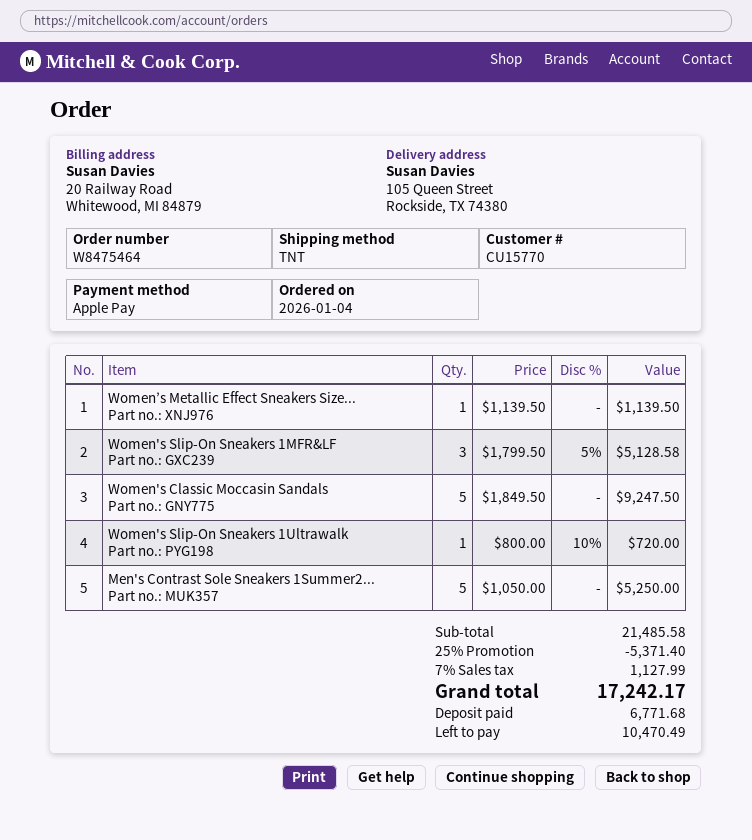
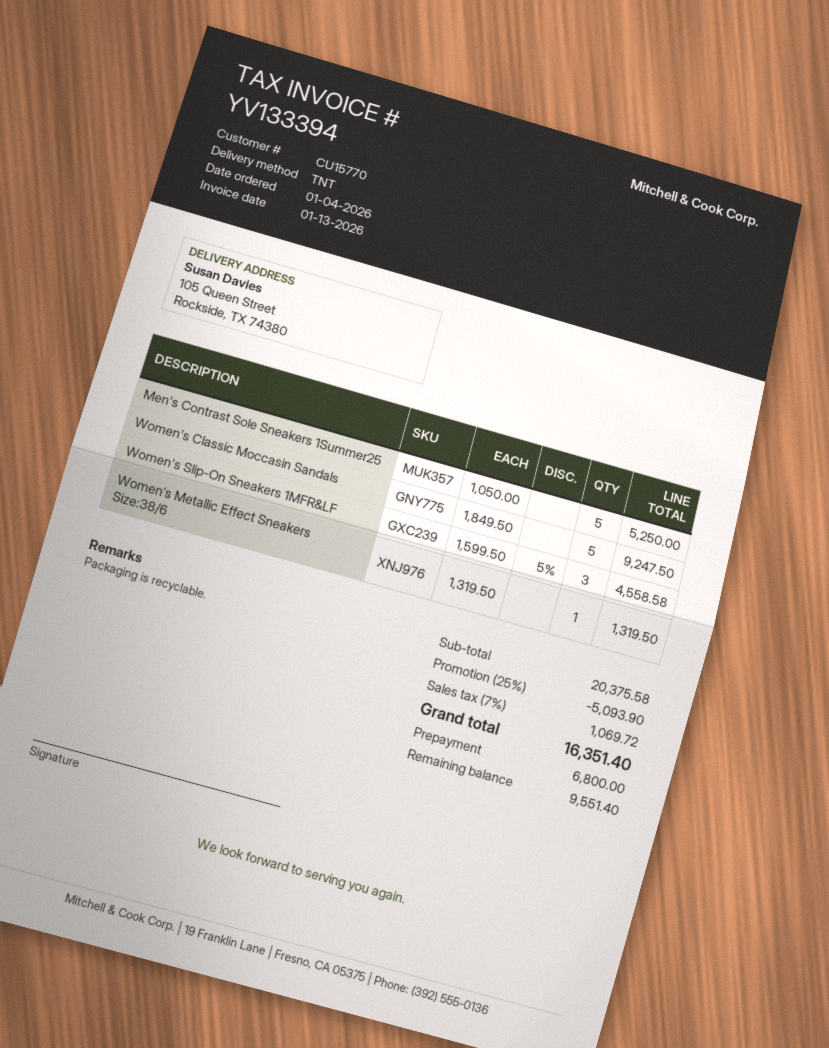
Women’s Metallic Effect Sneakers Size...: 1 x 1139.50 = 1139.50 -> 1 x 1319.50 = 1319.50
Women's Slip-On Sneakers 1MFR&LF: 3 x 1799.50 - 5% = 5128.58 -> 3 x 1599.50 - 5% = 4558.58
Women's Slip-On Sneakers 1Ultrawalk: 1 x 800.00 - 10% = 720.00 -> none
subtotal: 21485.58 -> 20375.58
discount: 25% = 5371.40 -> 25% = 5093.90
tax: 7% = 1127.99 -> 7% = 1069.72
total: 17242.17 -> 16351.40
deposit: 6771.68 -> 6800.00
balance: 10470.49 -> 9551.40

